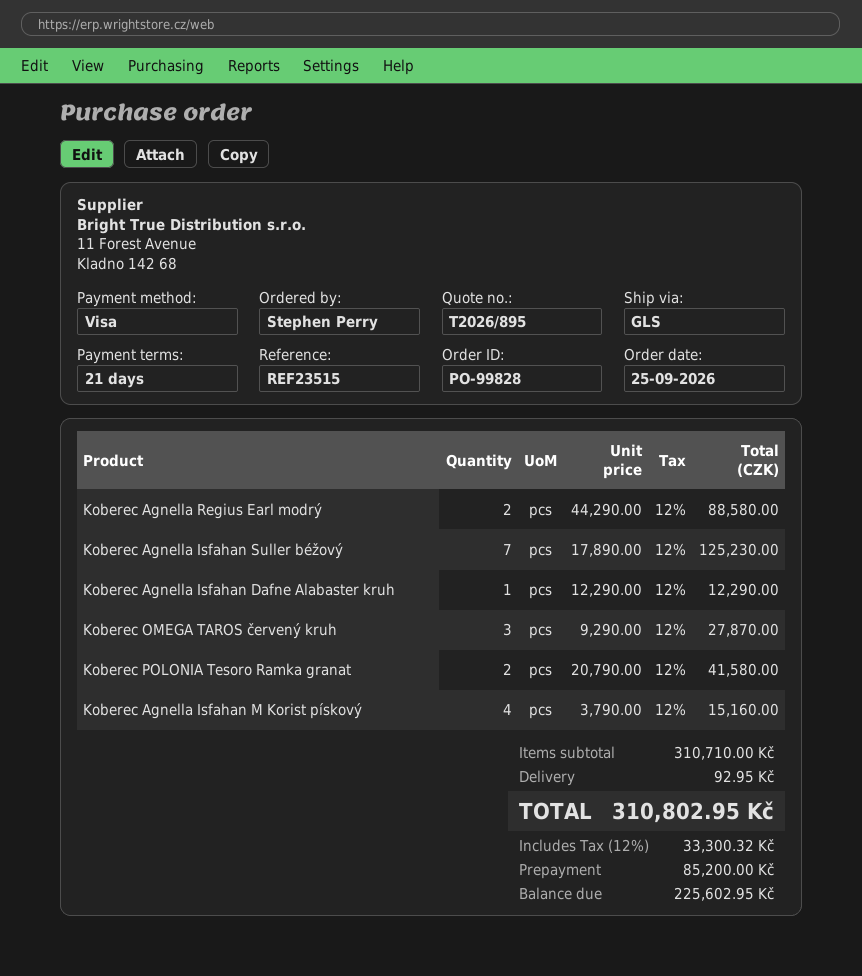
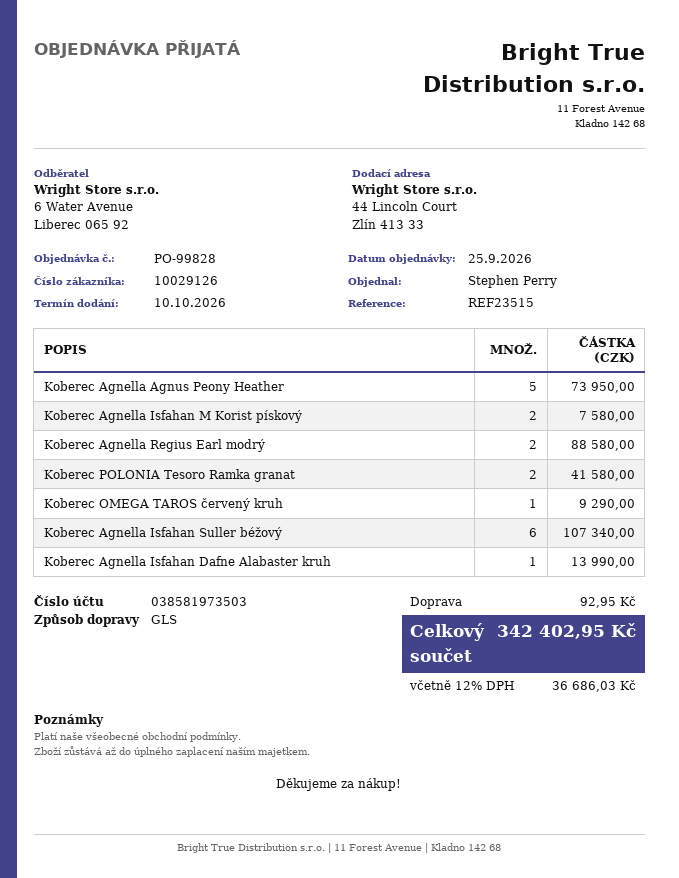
Koberec Agnella Isfahan Suller béžový: 7 for 125230.00 -> 6 for 107340.00
Koberec Agnella Isfahan Dafne Alabaster kruh: 1 for 12290.00 -> 1 for 13990.00
Koberec OMEGA TAROS červený kruh: 3 for 27870.00 -> 1 for 9290.00
Koberec Agnella Isfahan M Korist pískový: 4 for 15160.00 -> 2 for 7580.00
Koberec Agnella Agnus Peony Heather: none -> 5 for 73950.00
tax: 12% = 33300.32 -> 12% = 36686.03
total: 310802.95 -> 342402.95

